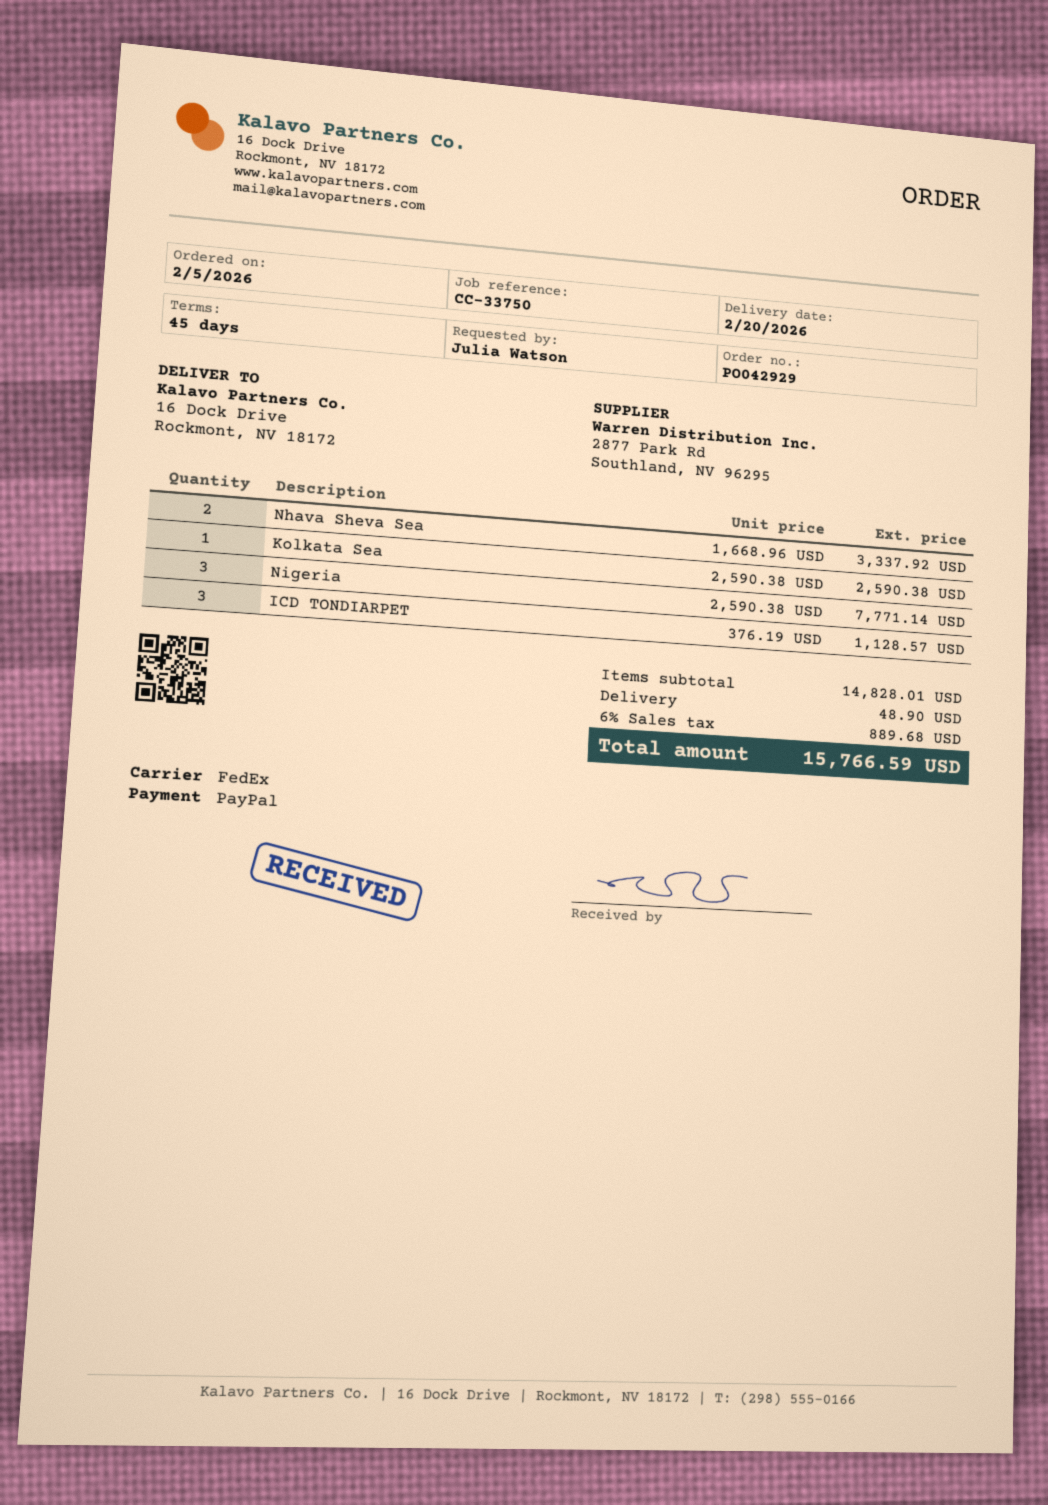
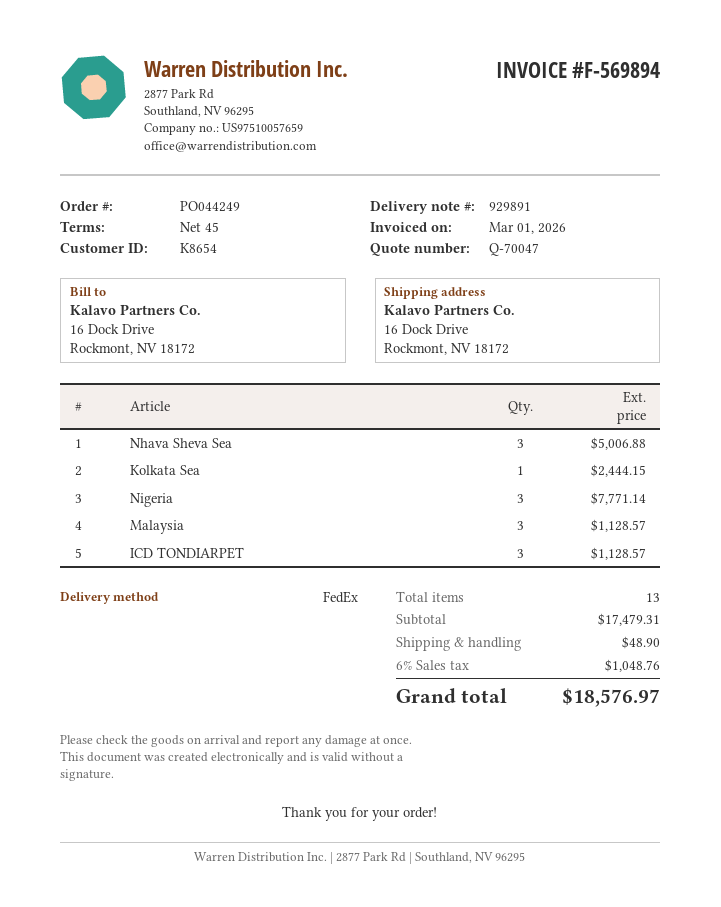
order number: PO042929 -> PO044249
Nhava Sheva Sea: 2 for 3337.92 -> 3 for 5006.88
Kolkata Sea: 1 for 2590.38 -> 1 for 2444.15
Malaysia: none -> 3 for 1128.57
subtotal: 14828.01 -> 17479.31
tax: 6% = 889.68 -> 6% = 1048.76
total: 15766.59 -> 18576.97

